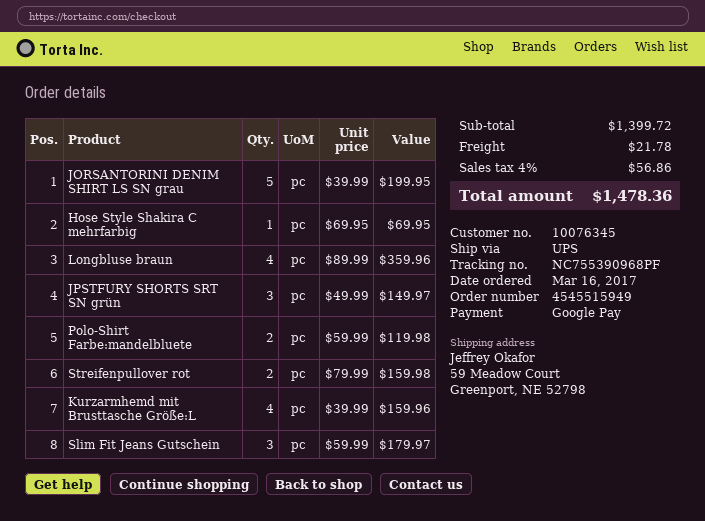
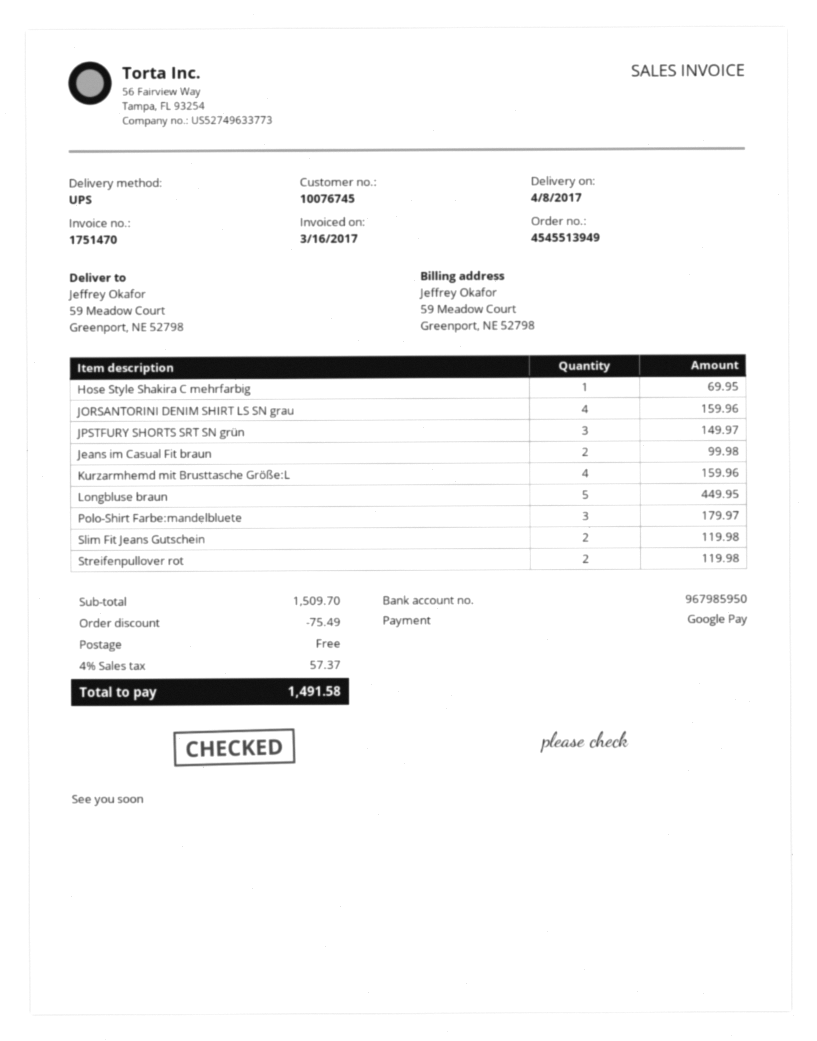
order number: 4545515949 -> 4545513949
customer number: 10076345 -> 10076745
JORSANTORINI DENIM SHIRT LS SN grau: 5 for 199.95 -> 4 for 159.96
Longbluse braun: 4 for 359.96 -> 5 for 449.95
Polo-Shirt Farbe:mandelbluete: 2 for 119.98 -> 3 for 179.97
Streifenpullover rot: 2 for 159.98 -> 2 for 119.98
Slim Fit Jeans Gutschein: 3 for 179.97 -> 2 for 119.98
Jeans im Casual Fit braun: none -> 2 for 99.98
subtotal: 1399.72 -> 1509.70
discount: none -> 75.49
shipping: 21.78 -> 0.00
tax: 4% = 56.86 -> 4% = 57.37
total: 1478.36 -> 1491.58

